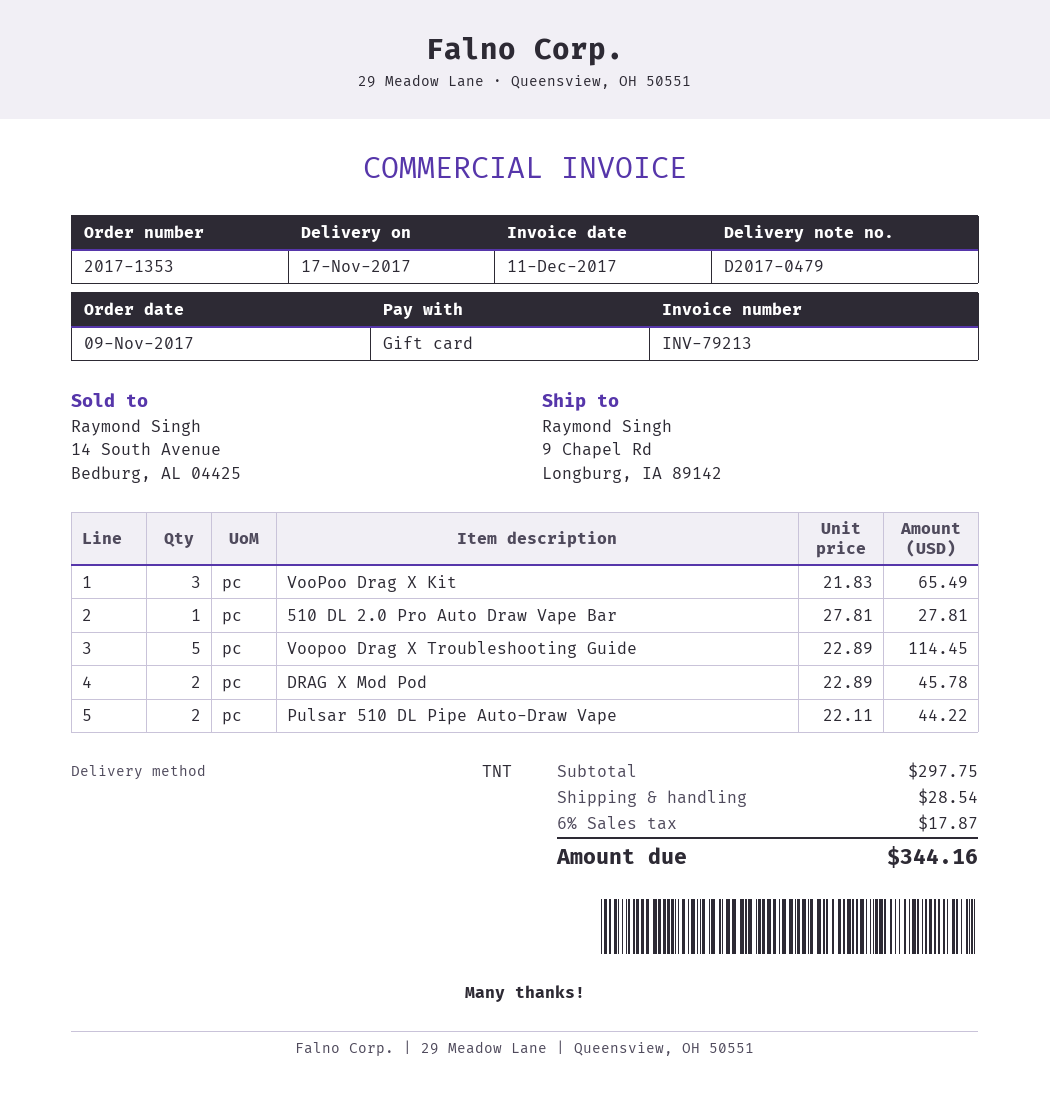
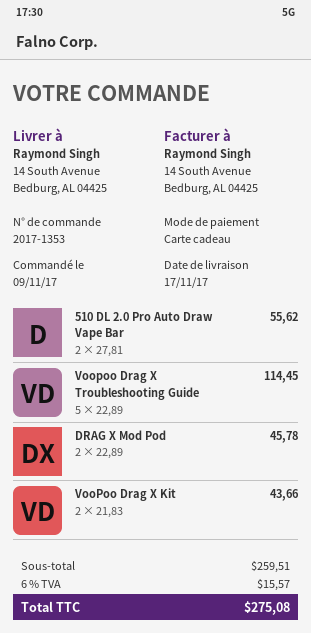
ship to: 9 Chapel Rd, Longburg, IA 89142 -> 14 South Avenue, Bedburg, AL 04425
VooPoo Drag X Kit: 3 x 21.83 = 65.49 -> 2 x 21.83 = 43.66
510 DL 2.0 Pro Auto Draw Vape Bar: 1 x 27.81 = 27.81 -> 2 x 27.81 = 55.62
Pulsar 510 DL Pipe Auto-Draw Vape: 2 x 22.11 = 44.22 -> none
subtotal: 297.75 -> 259.51
shipping: 28.54 -> none
tax: 6% = 17.87 -> 6% = 15.57
total: 344.16 -> 275.08

